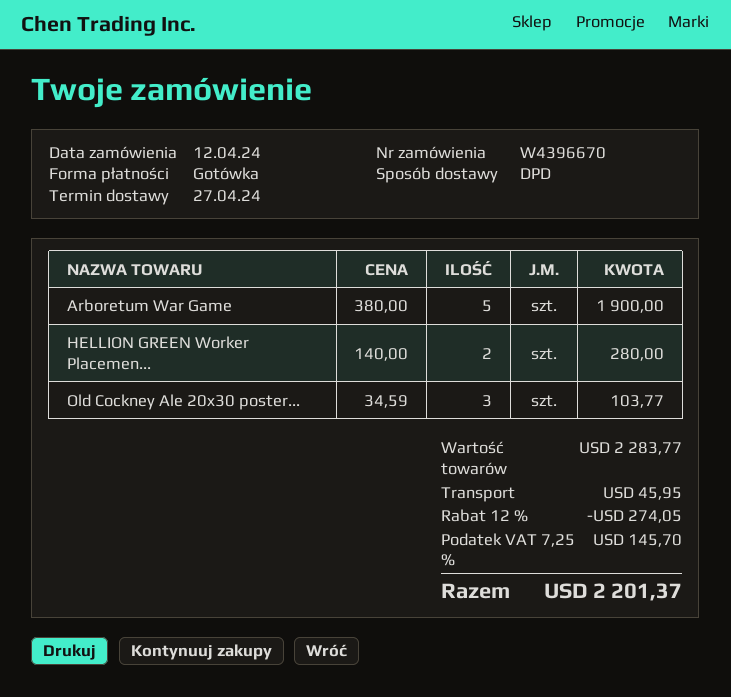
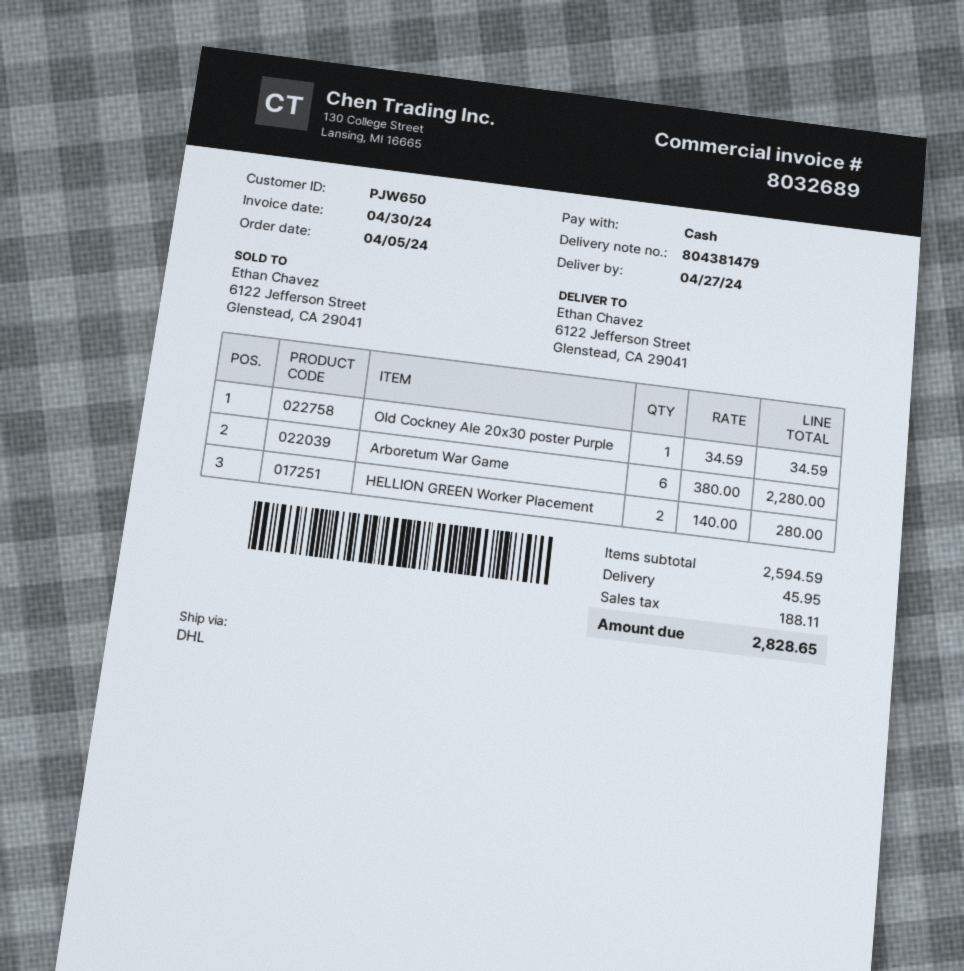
order date: 2024-04-12 -> 2024-04-05
shipping method: DPD -> DHL
Arboretum War Game: 5 x 380.00 = 1900.00 -> 6 x 380.00 = 2280.00
Old Cockney Ale 20x30 poster...: 3 x 34.59 = 103.77 -> 1 x 34.59 = 34.59
subtotal: 2283.77 -> 2594.59
discount: 12% = 274.05 -> none
tax: 145.70 -> 188.11
total: 2201.37 -> 2828.65

